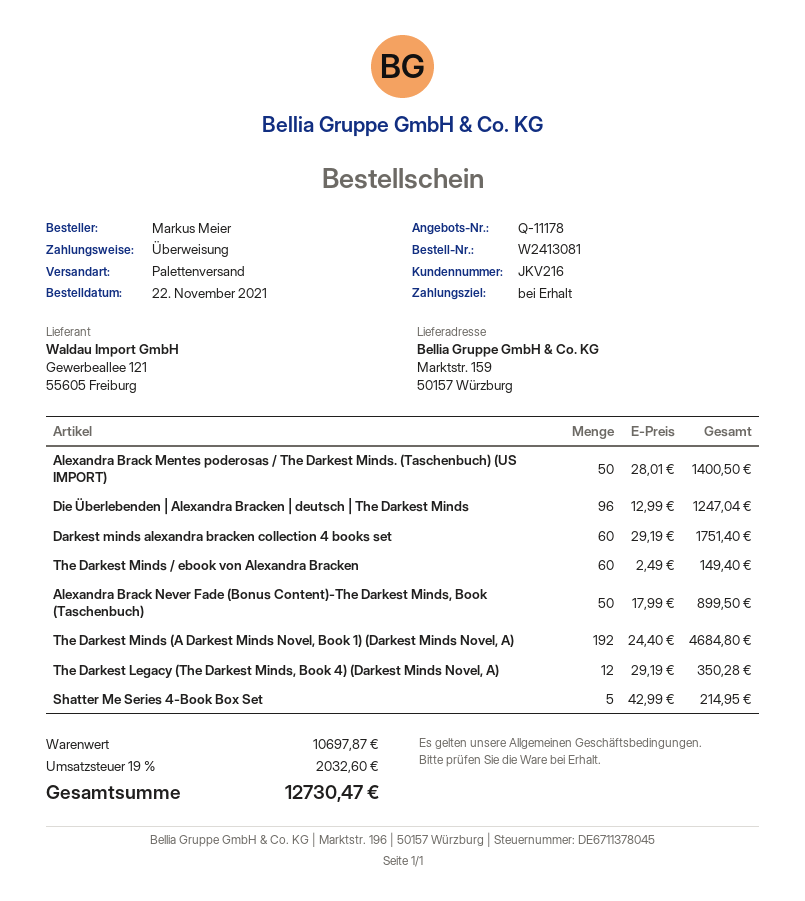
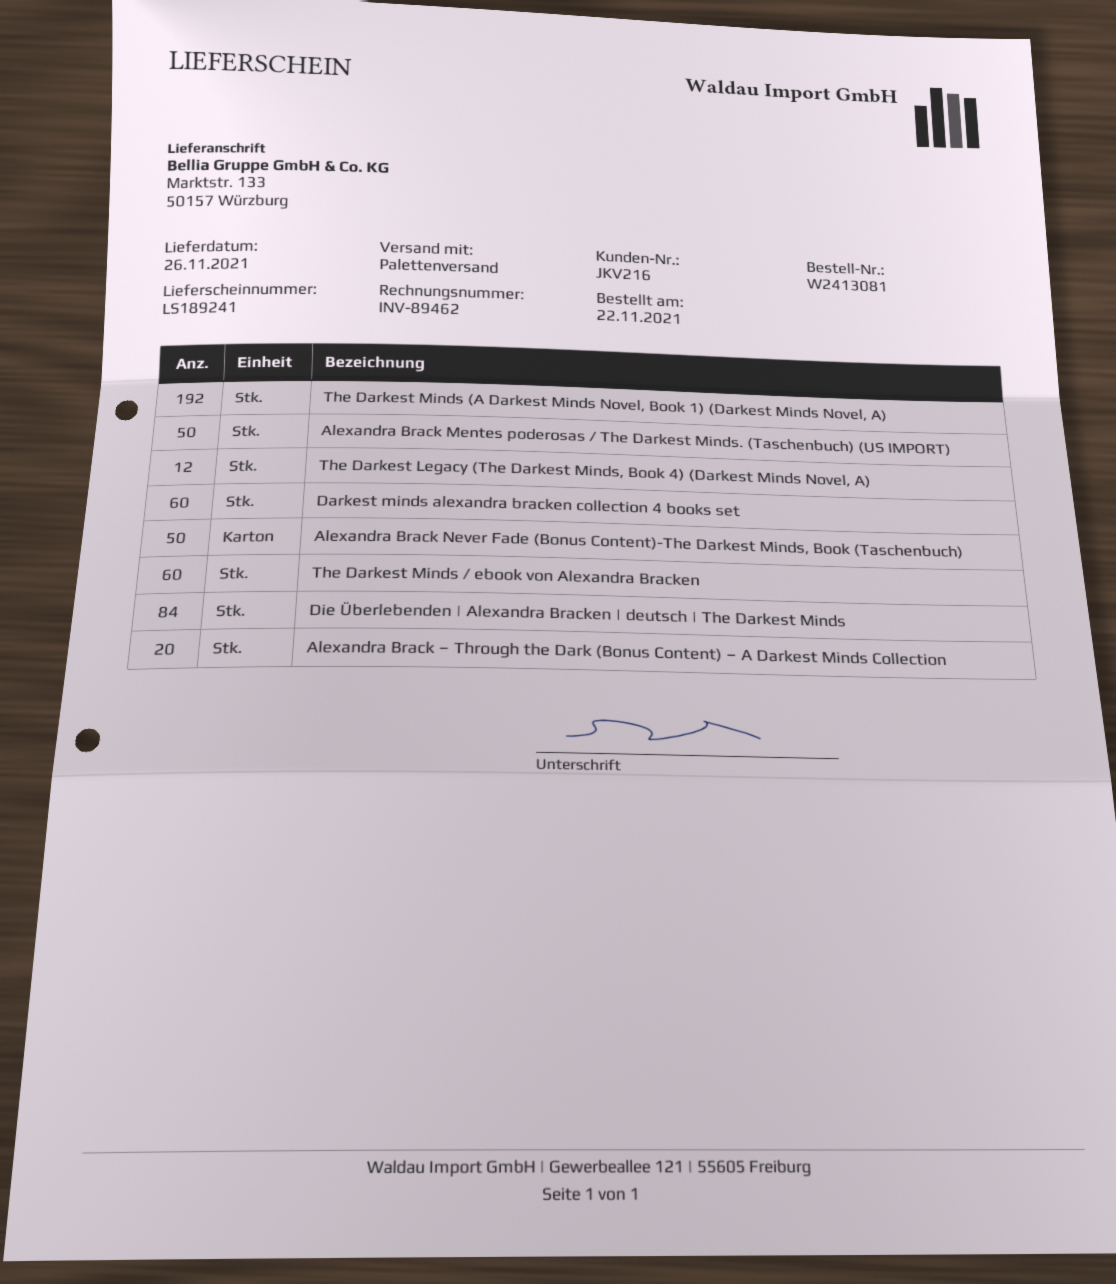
ship to: Marktstr. 159, 50157 Würzburg -> Marktstr. 133, 50157 Würzburg
Die Überlebenden | Alexandra Bracken | deutsch | The Darkest Minds: 96 -> 84
Shatter Me Series 4-Book Box Set: 5 -> none
Alexandra Brack – Through the Dark (Bonus Content) – A Darkest Minds Collection: none -> 20

